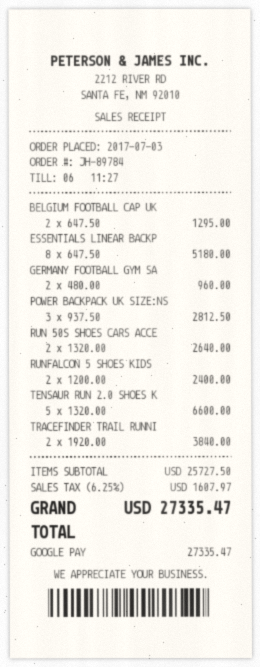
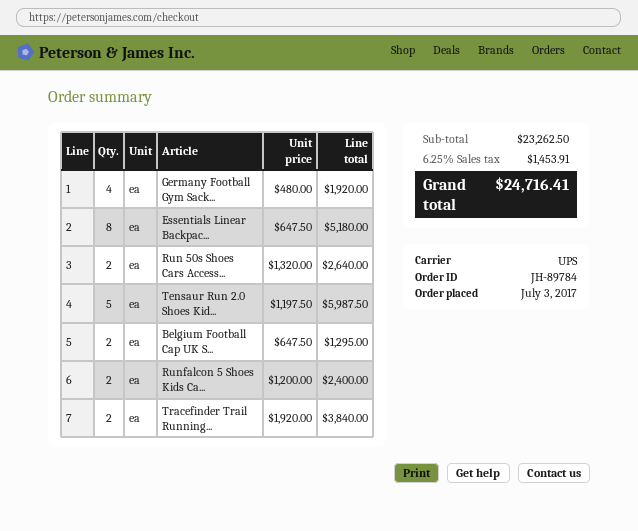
GERMANY FOOTBALL GYM SA: 2 x 480.00 = 960.00 -> 4 x 480.00 = 1920.00
POWER BACKPACK UK SIZE:NS: 3 x 937.50 = 2812.50 -> none
TENSAUR RUN 2.0 SHOES K: 5 x 1320.00 = 6600.00 -> 5 x 1197.50 = 5987.50
subtotal: 25727.50 -> 23262.50
tax: 6.25% = 1607.97 -> 6.25% = 1453.91
total: 27335.47 -> 24716.41

